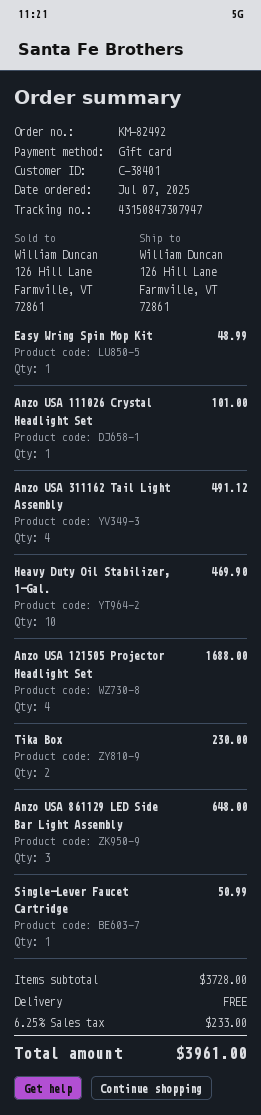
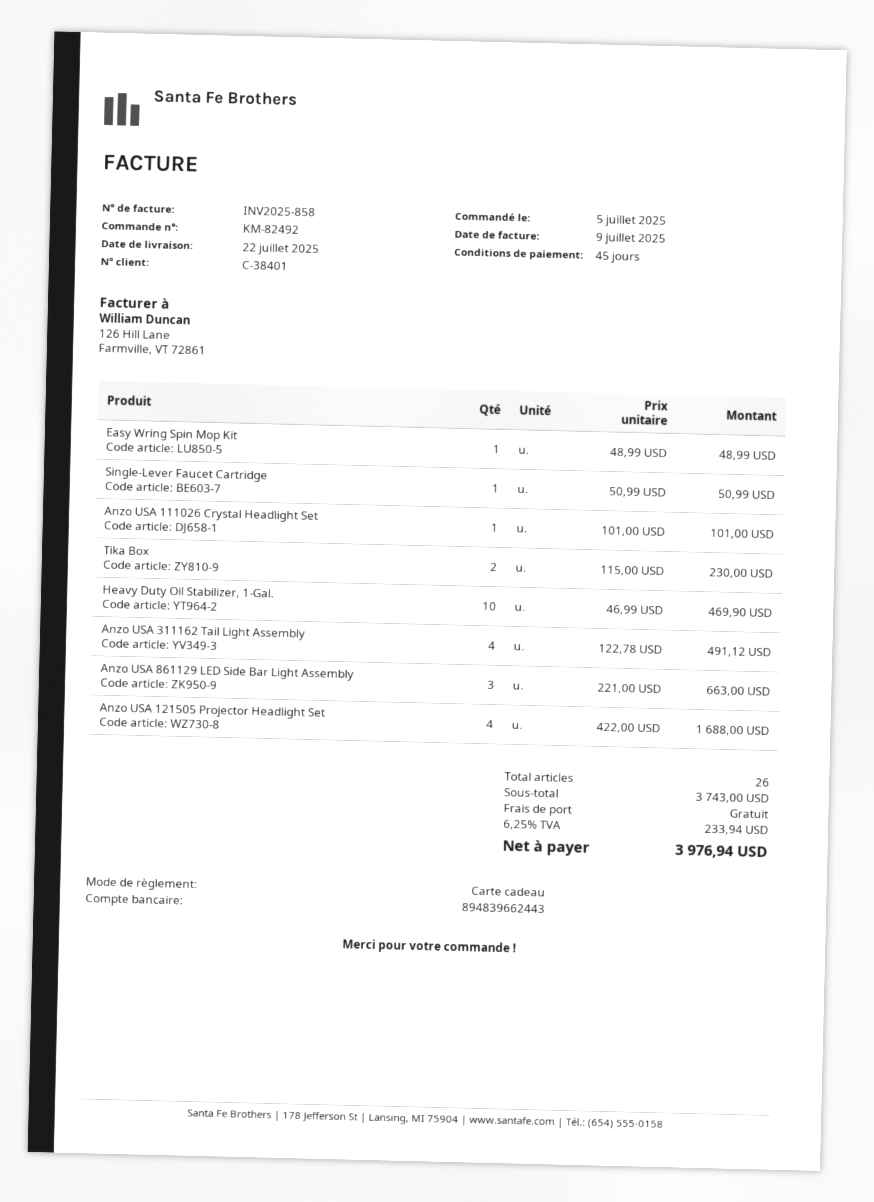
order date: 2025-07-07 -> 2025-07-05
Anzo USA 861129 LED Side Bar Light Assembly: 3 for 648.00 -> 3 for 663.00
subtotal: 3728.00 -> 3743.00
tax: 6.25% = 233.00 -> 6.25% = 233.94
total: 3961.00 -> 3976.94

